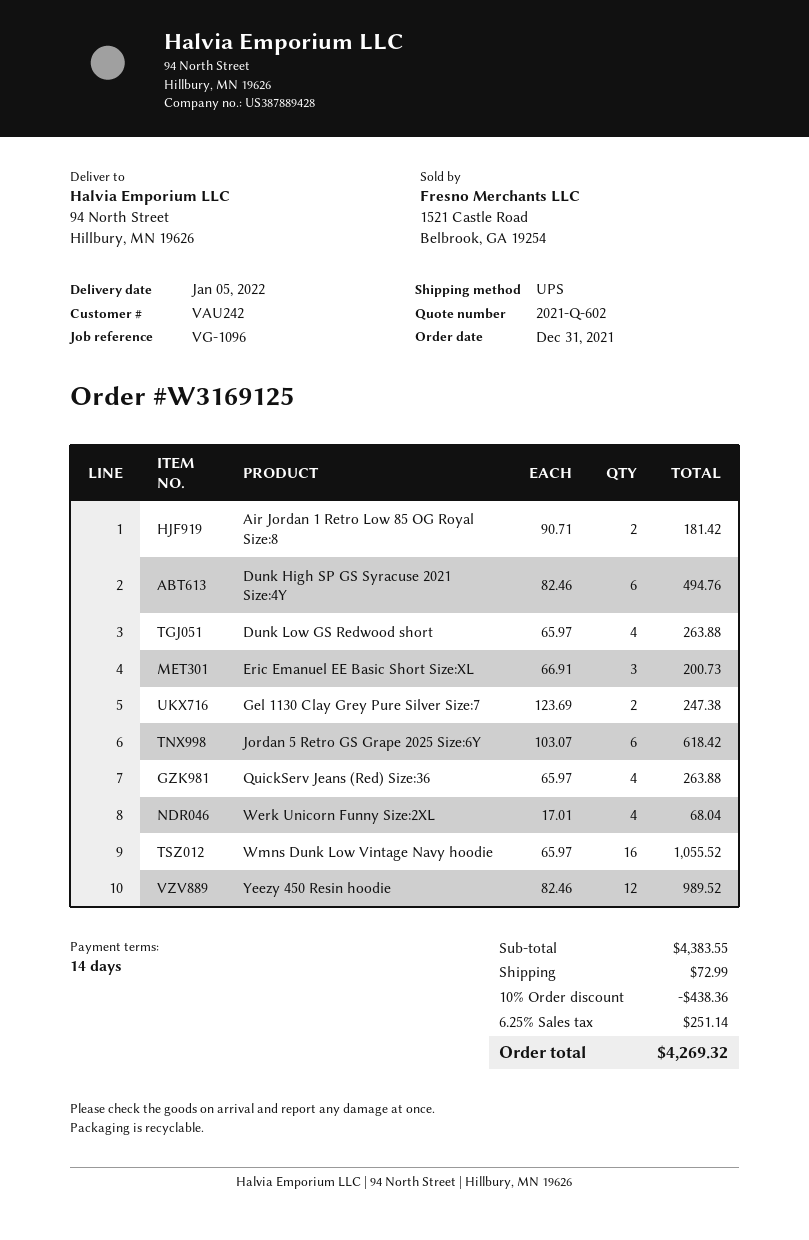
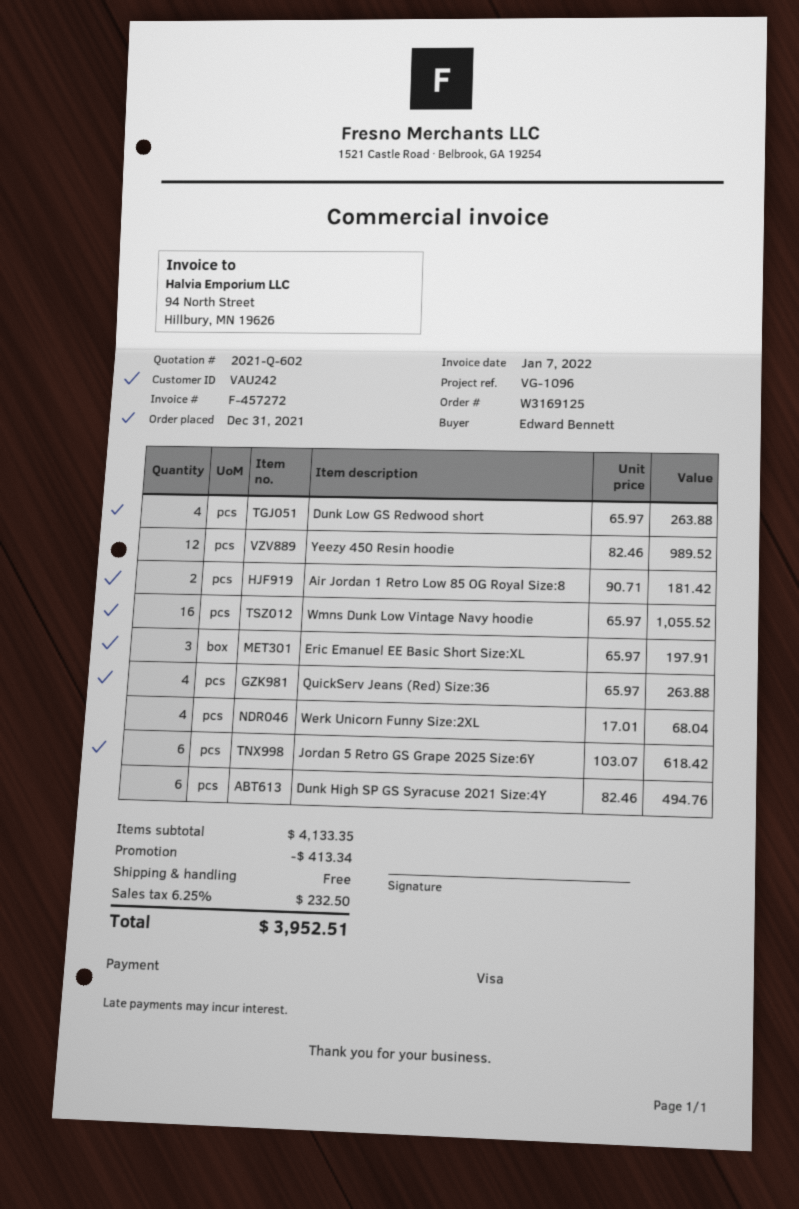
Eric Emanuel EE Basic Short Size:XL: 3 x 66.91 = 200.73 -> 3 x 65.97 = 197.91
Gel 1130 Clay Grey Pure Silver Size:7: 2 x 123.69 = 247.38 -> none
subtotal: 4383.55 -> 4133.35
discount: 438.36 -> 413.34
shipping: 72.99 -> 0.00
tax: 6.25% = 251.14 -> 6.25% = 232.50
total: 4269.32 -> 3952.51

